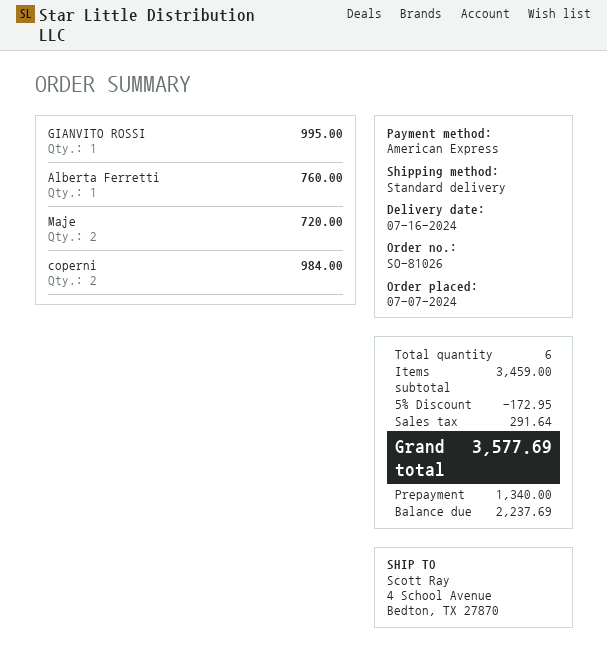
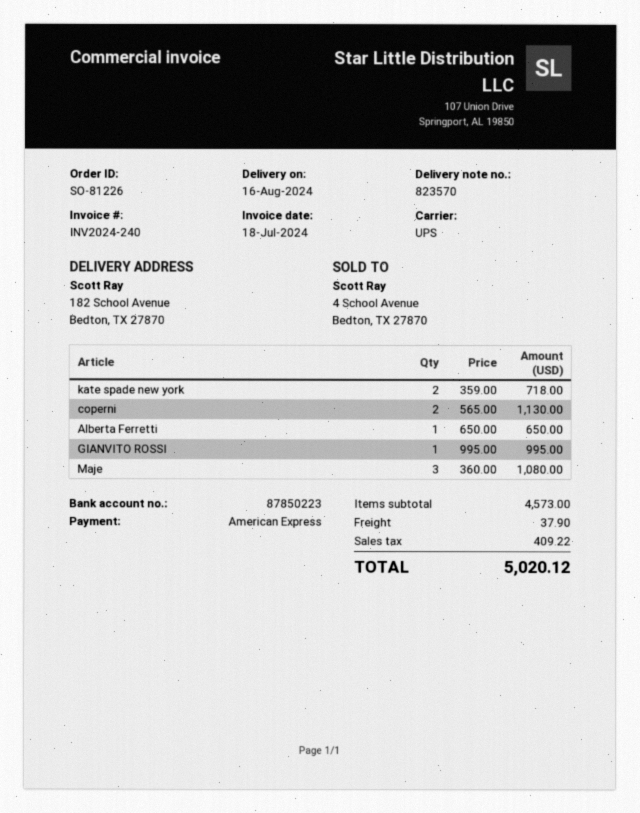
order number: SO-81026 -> SO-81226
delivery date: 2024-07-16 -> 2024-08-16
shipping method: standard -> UPS
ship to: 4 School Avenue, Bedton, TX 27870 -> 182 School Avenue, Bedton, TX 27870
Alberta Ferretti: 1 for 760.00 -> 1 for 650.00
Maje: 2 for 720.00 -> 3 for 1080.00
coperni: 2 for 984.00 -> 2 for 1130.00
kate spade new york: none -> 2 for 718.00
subtotal: 3459.00 -> 4573.00
discount: 5% = 172.95 -> none
shipping: none -> 37.90
tax: 291.64 -> 409.22
total: 3577.69 -> 5020.12

